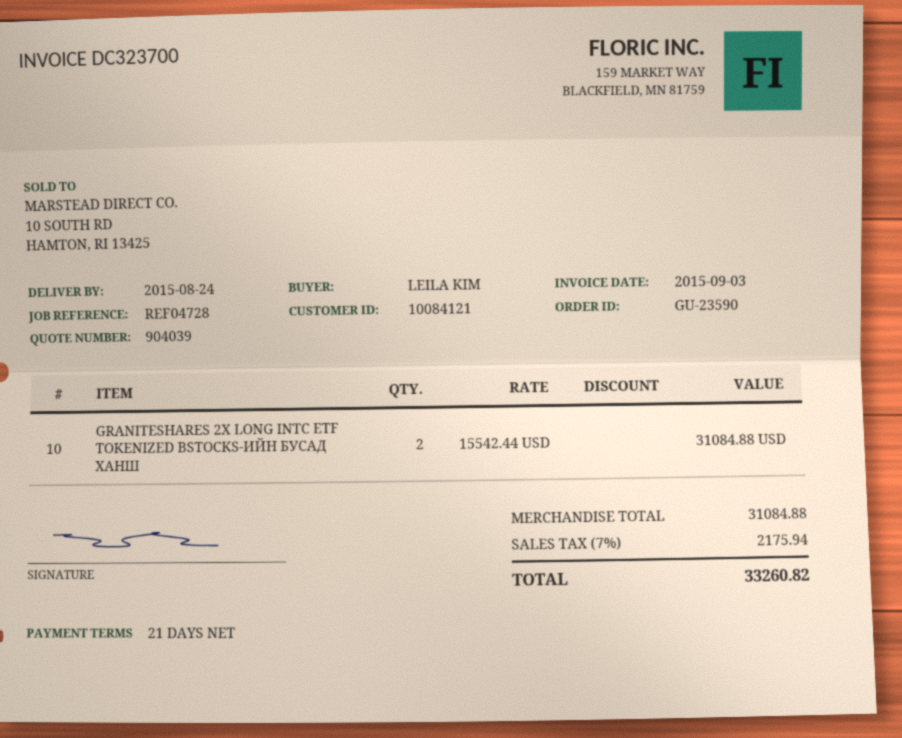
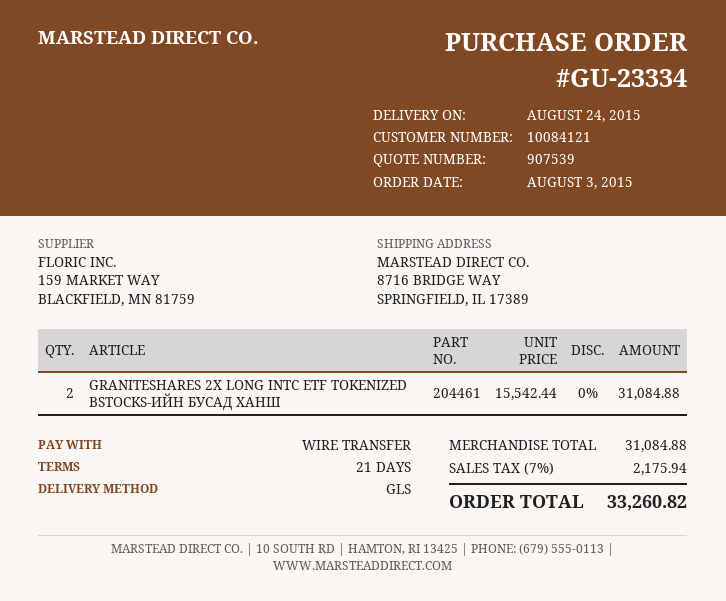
quote number: 904039 -> 907539
order number: GU-23590 -> GU-23334

